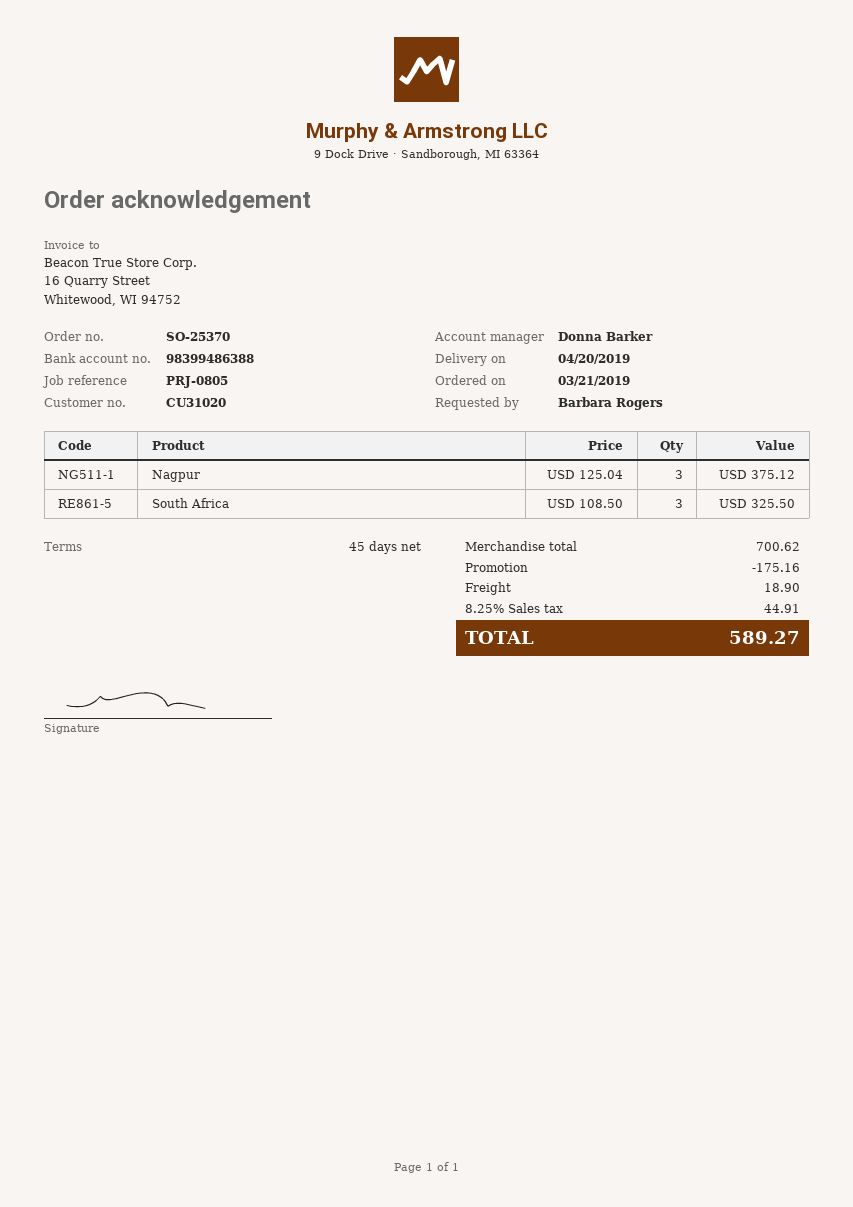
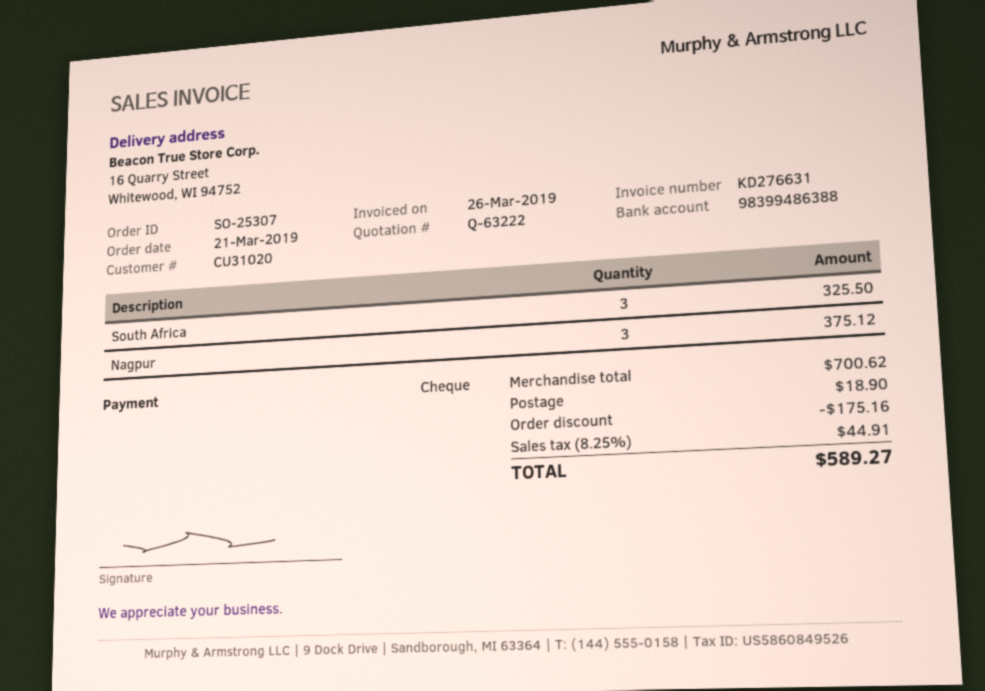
order number: SO-25370 -> SO-25307

